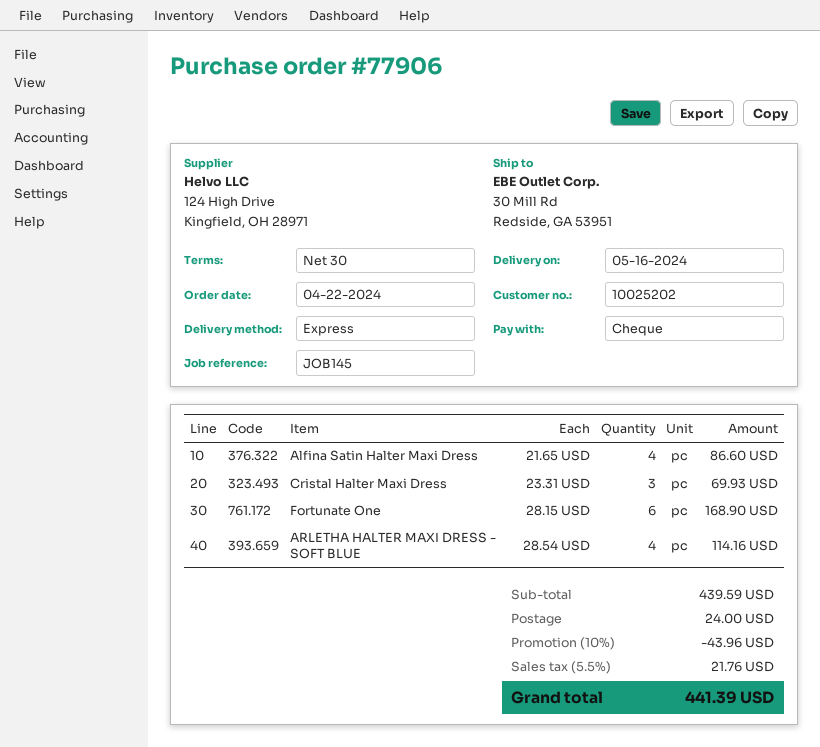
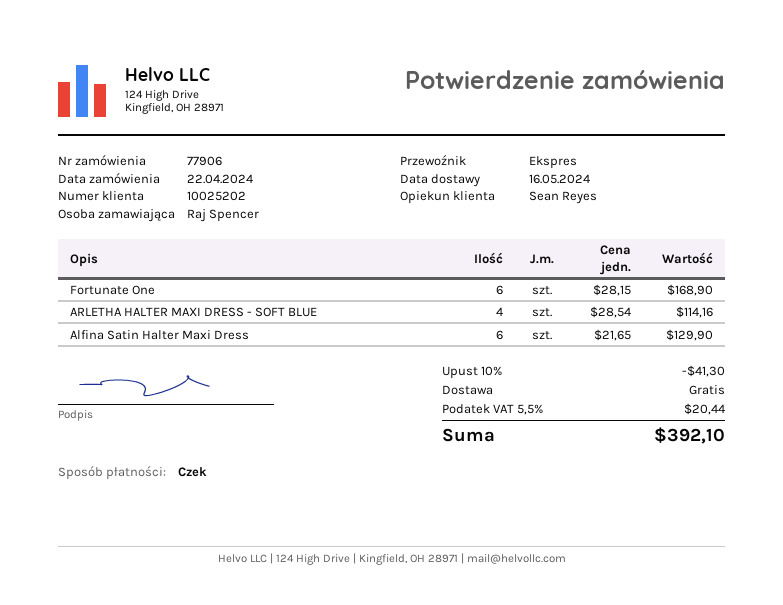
Alfina Satin Halter Maxi Dress: 4 x 21.65 = 86.60 -> 6 x 21.65 = 129.90
Cristal Halter Maxi Dress: 3 x 23.31 = 69.93 -> none
discount: 10% = 43.96 -> 10% = 41.30
shipping: 24.00 -> 0.00
tax: 5.5% = 21.76 -> 5.5% = 20.44
total: 441.39 -> 392.10

